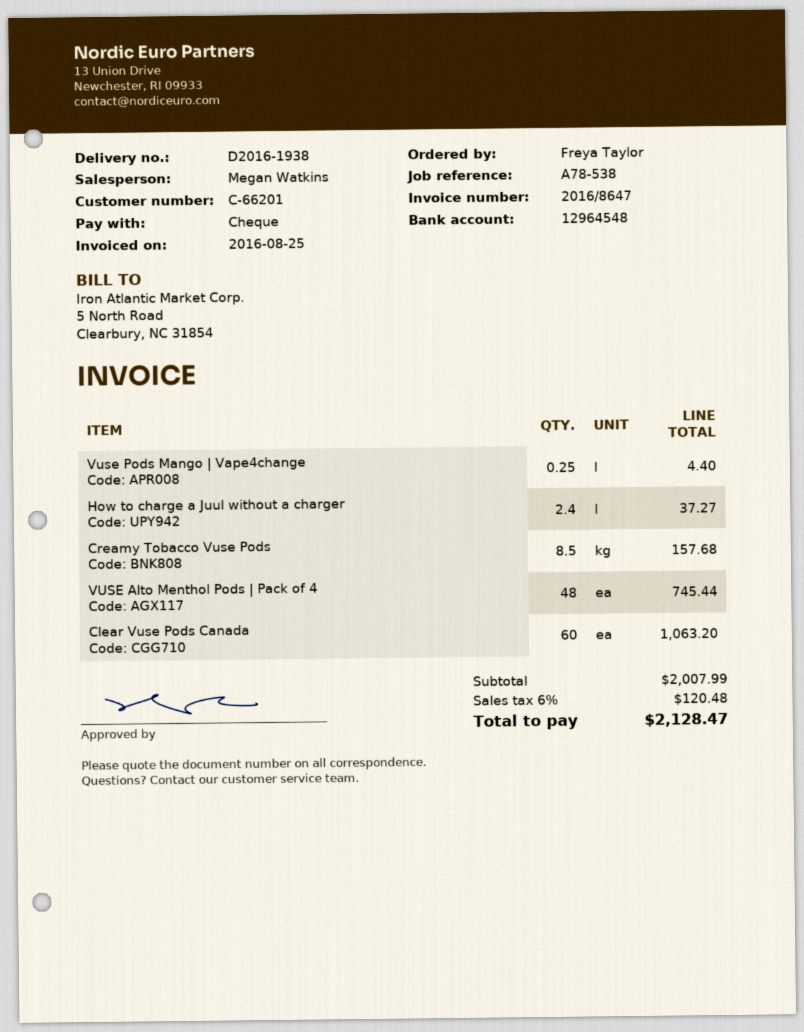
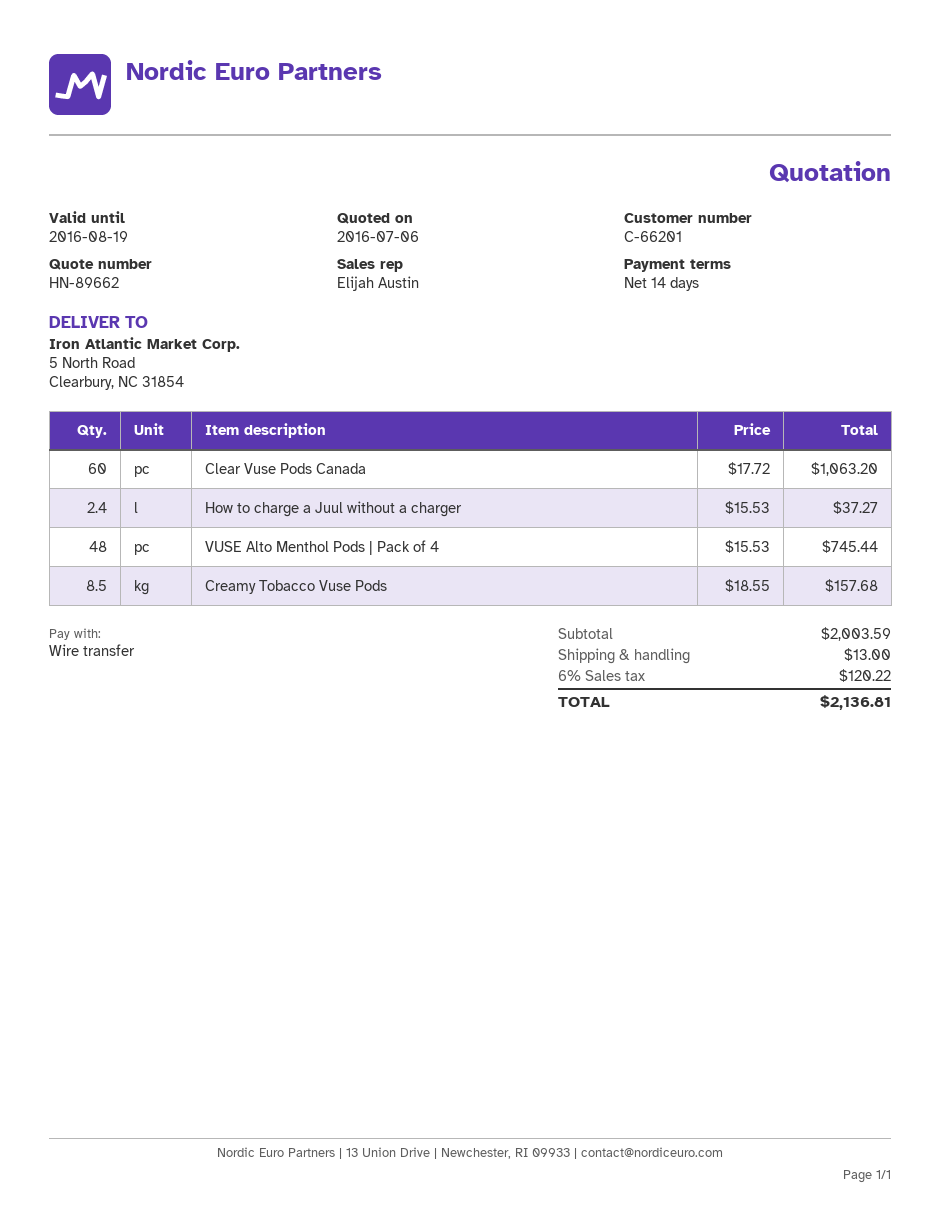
sales rep: Megan Watkins -> Elijah Austin
payment method: cheque -> bank transfer
Vuse Pods Mango | Vape4change: 0.25 for 4.40 -> none
subtotal: 2007.99 -> 2003.59
shipping: none -> 13.00
tax: 6% = 120.48 -> 6% = 120.22
total: 2128.47 -> 2136.81

